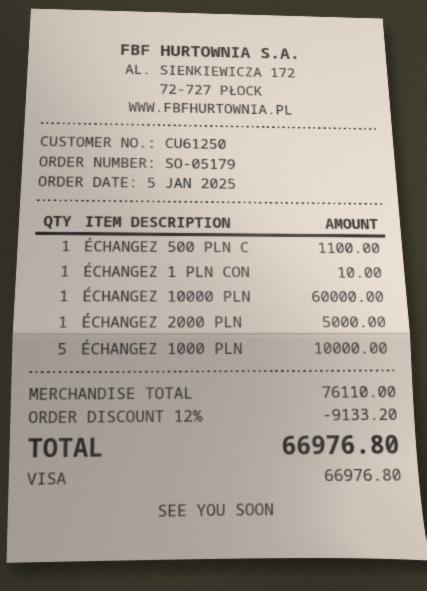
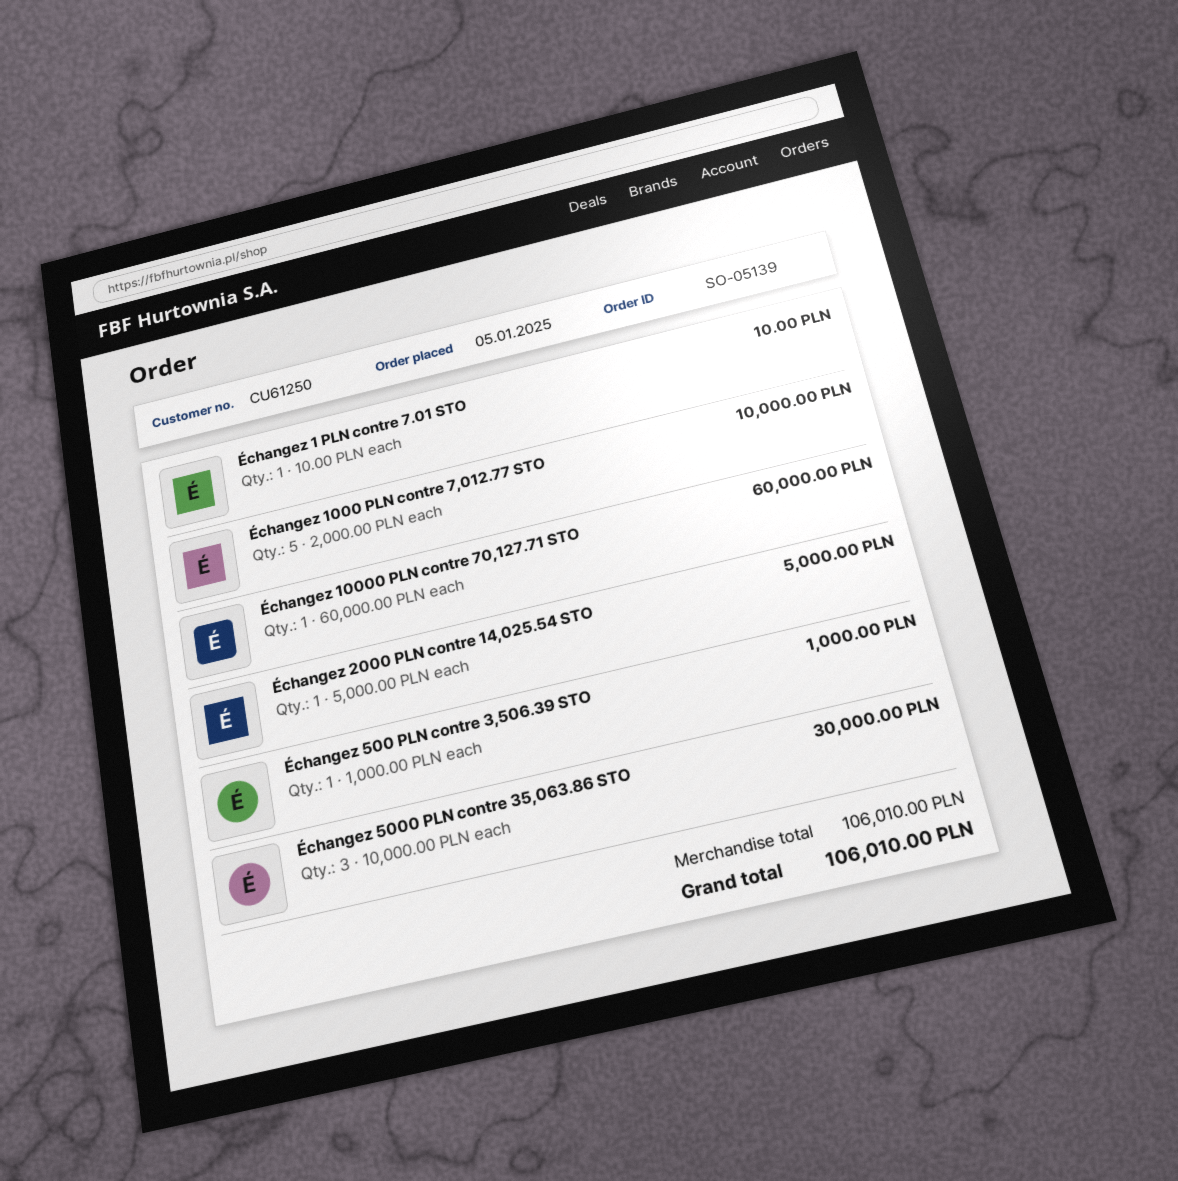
order number: SO-05179 -> SO-05139
ÉCHANGEZ 500 PLN C: 1 for 1100.00 -> 1 for 1000.00
Échangez 5000 PLN contre 35,063.86 STO: none -> 3 for 30000.00
subtotal: 76110.00 -> 106010.00
discount: 12% = 9133.20 -> none
total: 66976.80 -> 106010.00

